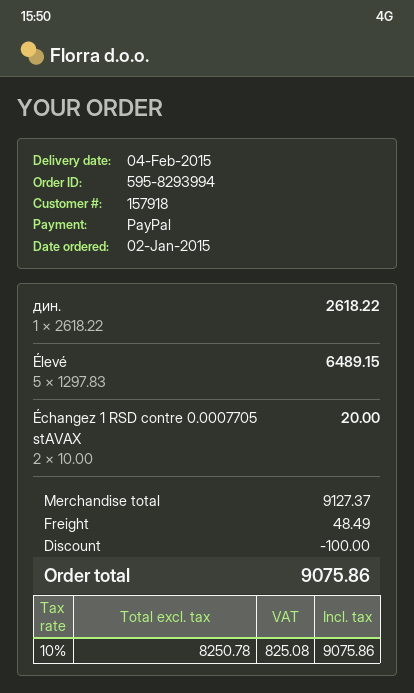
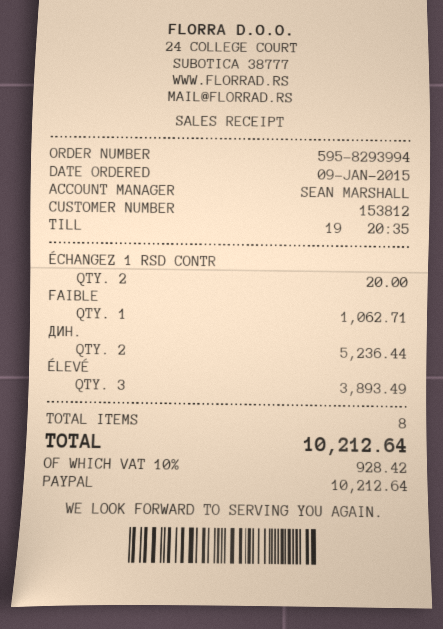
order date: 2015-01-02 -> 2015-01-09
customer number: 157918 -> 153812
дин.: 1 for 2618.22 -> 2 for 5236.44
Élevé: 5 for 6489.15 -> 3 for 3893.49
FAIBLE: none -> 1 for 1062.71
discount: 100.00 -> none
shipping: 48.49 -> none
tax: 10% = 825.08 -> 10% = 928.42
total: 9075.86 -> 10212.64

